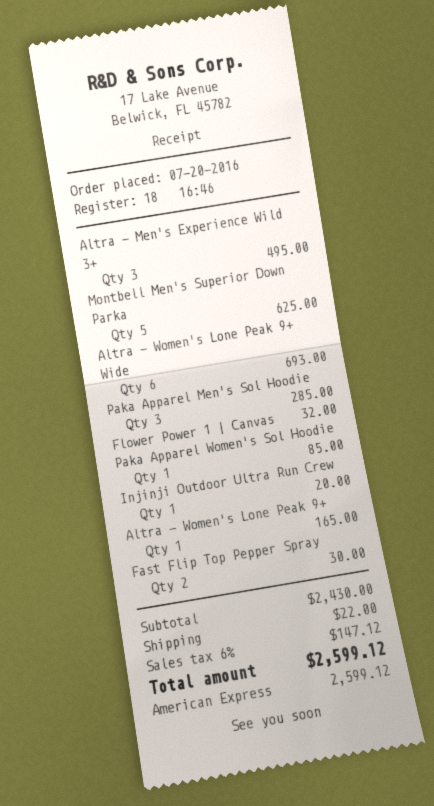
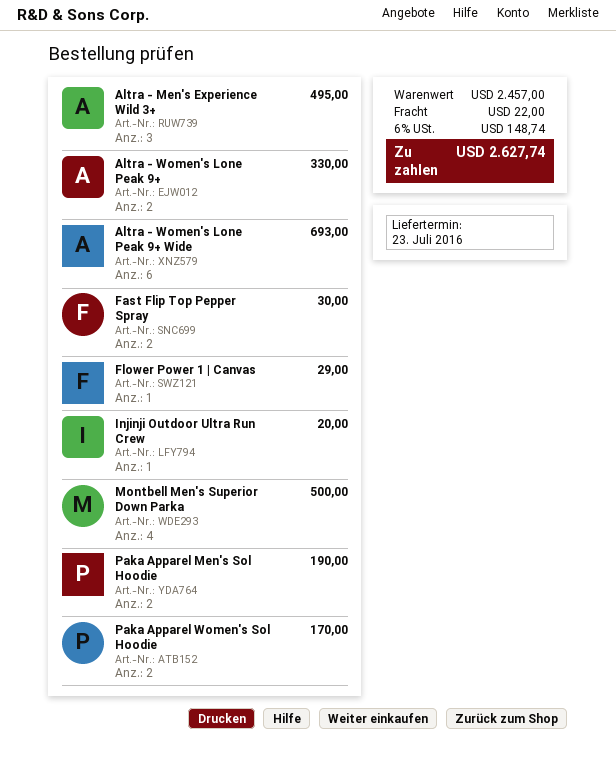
Montbell Men's Superior Down Parka: 5 for 625.00 -> 4 for 500.00
Paka Apparel Men's Sol Hoodie: 3 for 285.00 -> 2 for 190.00
Flower Power 1 | Canvas: 1 for 32.00 -> 1 for 29.00
Paka Apparel Women's Sol Hoodie: 1 for 85.00 -> 2 for 170.00
Altra - Women's Lone Peak 9+: 1 for 165.00 -> 2 for 330.00
subtotal: 2430.00 -> 2457.00
tax: 6% = 147.12 -> 6% = 148.74
total: 2599.12 -> 2627.74

